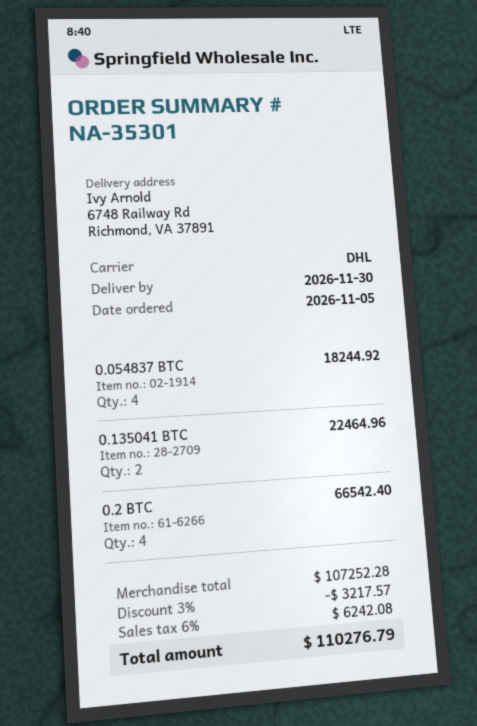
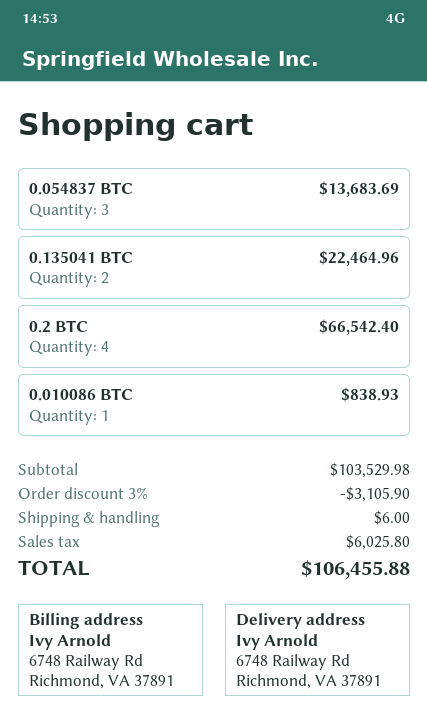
0.054837 BTC: 4 for 18244.92 -> 3 for 13683.69
0.010086 BTC: none -> 1 for 838.93
subtotal: 107252.28 -> 103529.98
discount: 3% = 3217.57 -> 3% = 3105.90
shipping: none -> 6.00
tax: 6242.08 -> 6025.80
total: 110276.79 -> 106455.88

